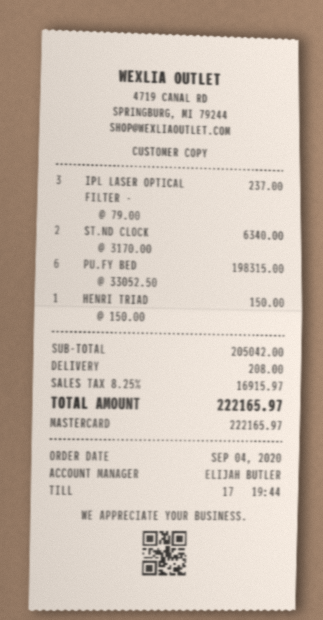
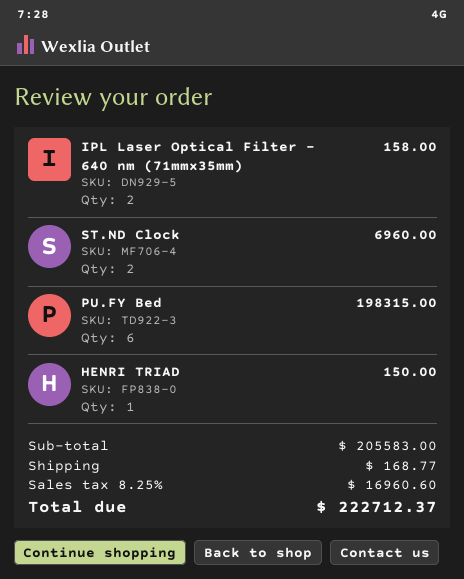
IPL LASER OPTICAL FILTER -: 3 for 237.00 -> 2 for 158.00
ST.ND CLOCK: 2 for 6340.00 -> 2 for 6960.00
subtotal: 205042.00 -> 205583.00
shipping: 208.00 -> 168.77
tax: 8.25% = 16915.97 -> 8.25% = 16960.60
total: 222165.97 -> 222712.37

